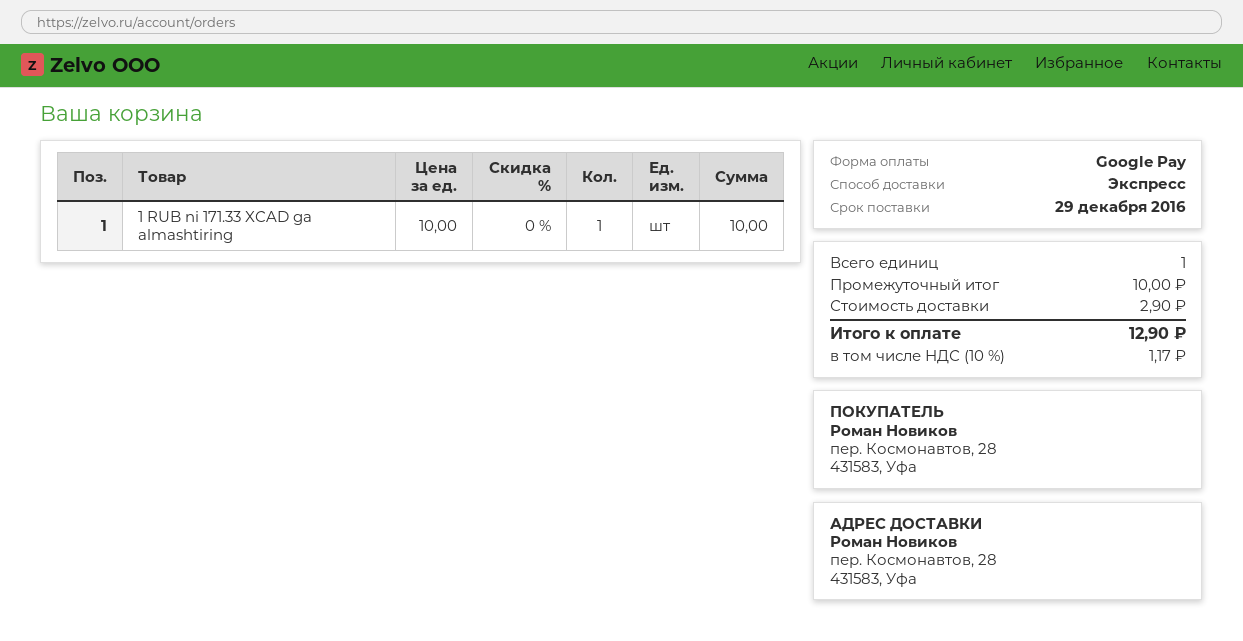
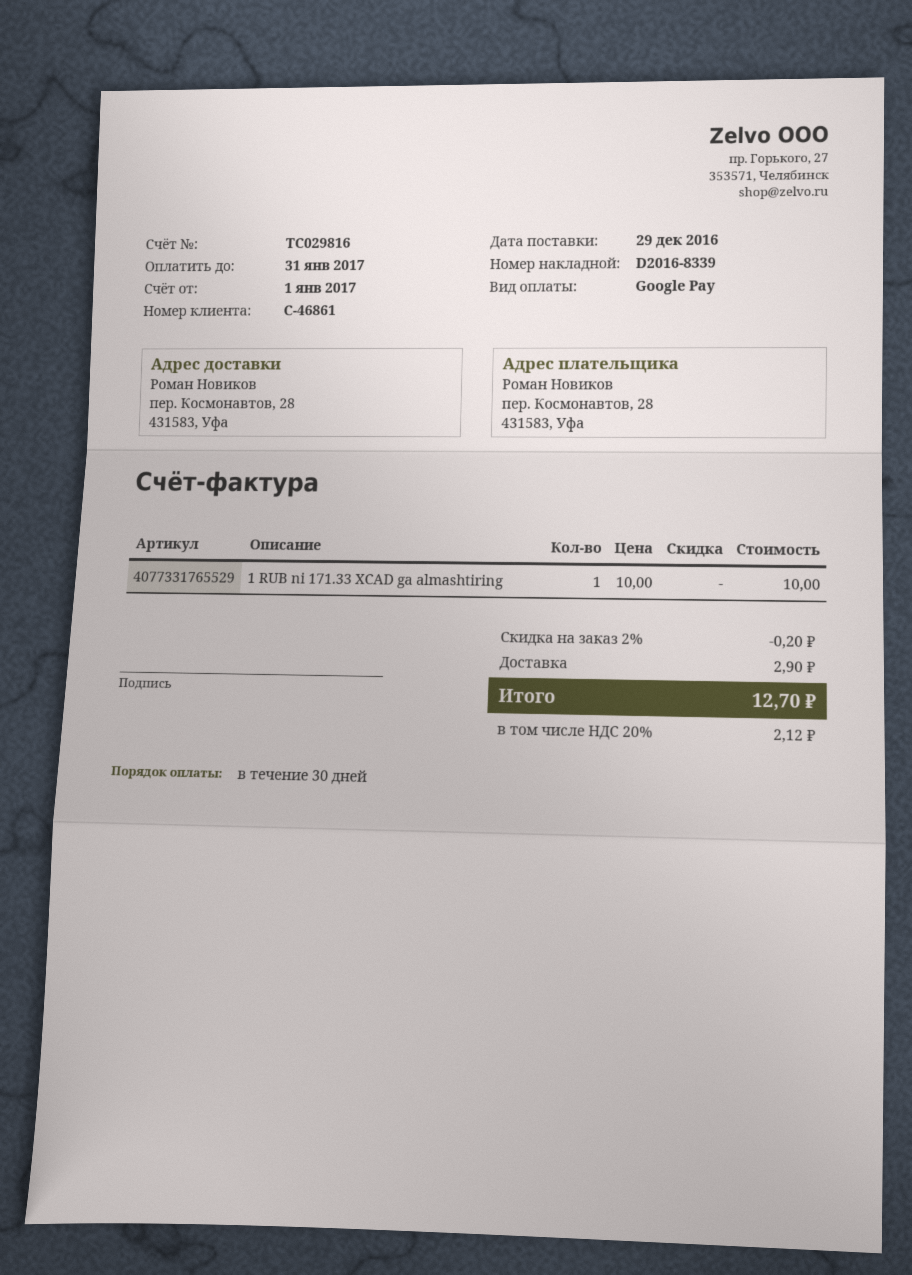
discount: none -> 2% = 0.20
tax: 10% = 1.17 -> 20% = 2.12
total: 12.90 -> 12.70

